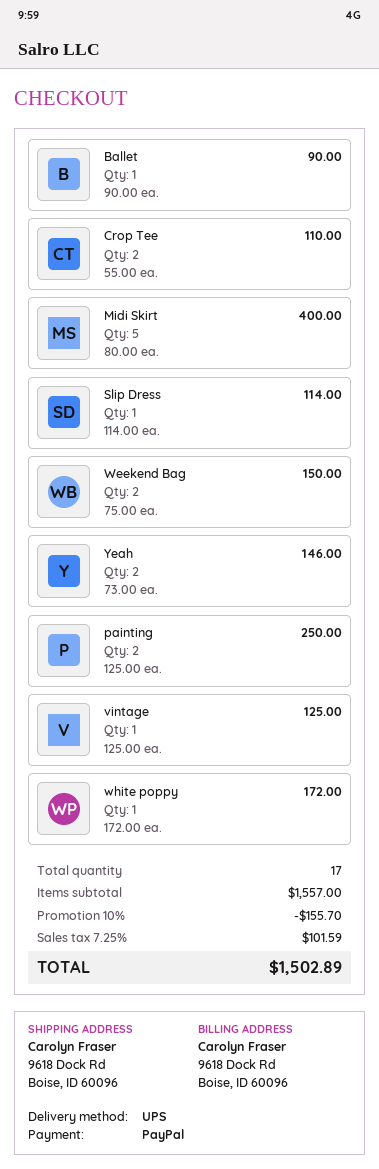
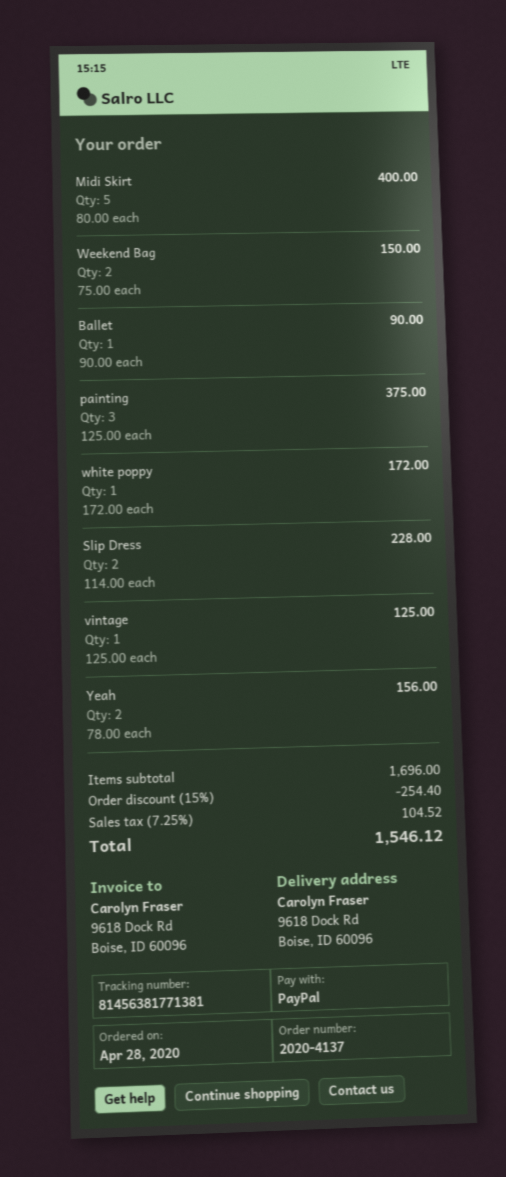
Crop Tee: 2 x 55.00 = 110.00 -> none
Slip Dress: 1 x 114.00 = 114.00 -> 2 x 114.00 = 228.00
Yeah: 2 x 73.00 = 146.00 -> 2 x 78.00 = 156.00
painting: 2 x 125.00 = 250.00 -> 3 x 125.00 = 375.00
subtotal: 1557.00 -> 1696.00
discount: 10% = 155.70 -> 15% = 254.40
tax: 7.25% = 101.59 -> 7.25% = 104.52
total: 1502.89 -> 1546.12

